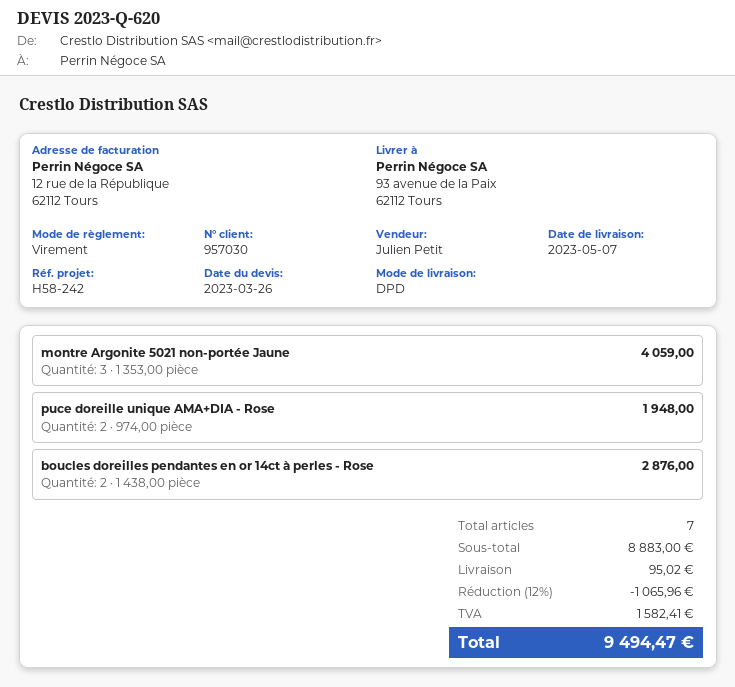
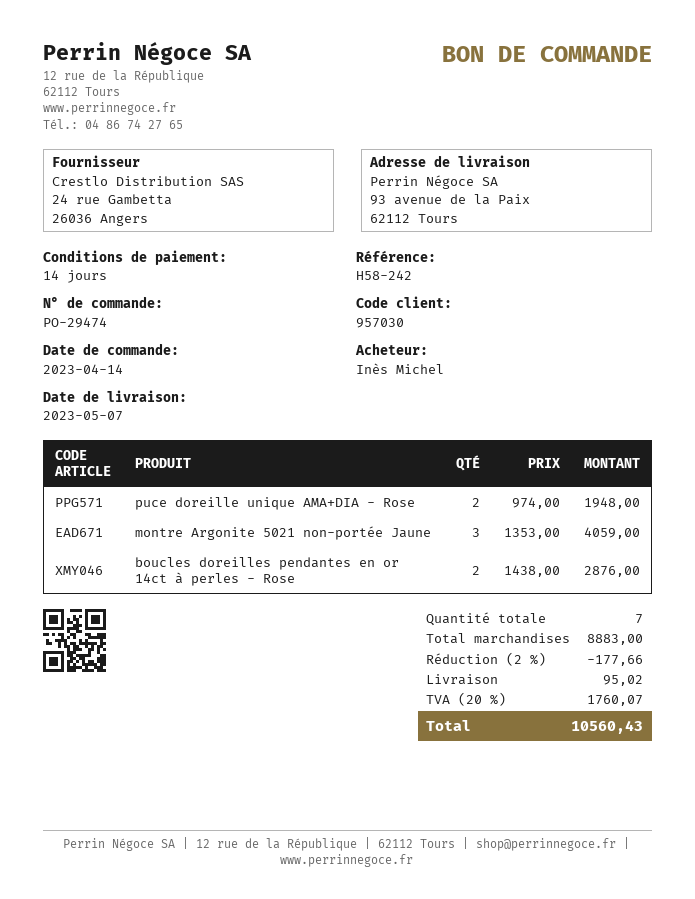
discount: 12% = 1065.96 -> 2% = 177.66
tax: 1582.41 -> 1760.07
total: 9494.47 -> 10560.43

